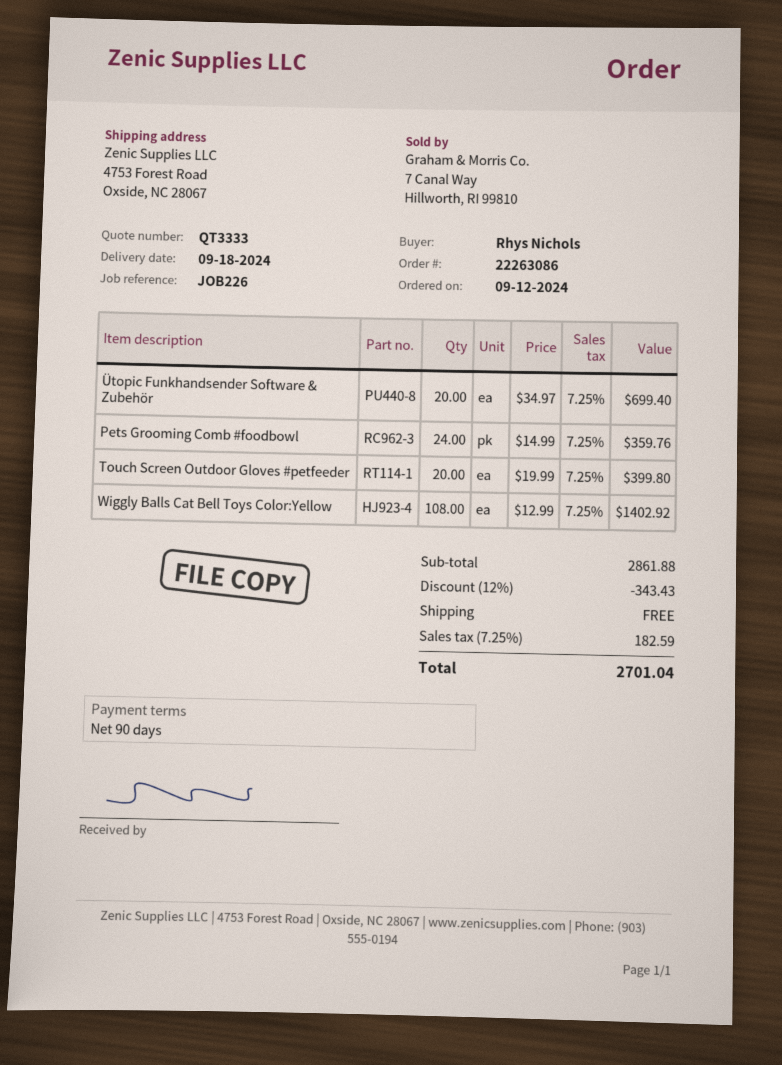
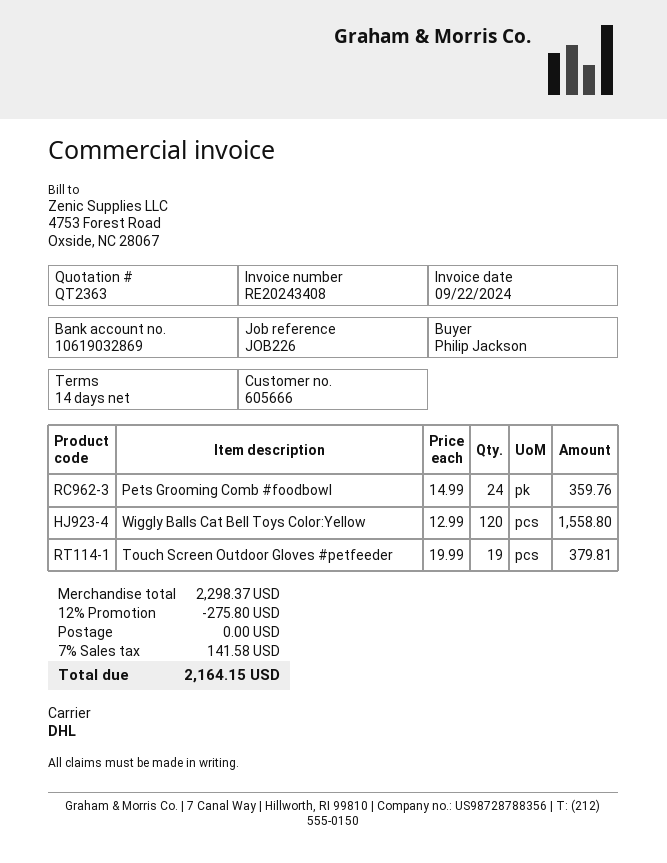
quote number: QT3333 -> QT2363
payment terms: 90 days -> 14 days
ordered by: Rhys Nichols -> Philip Jackson
Ütopic Funkhandsender Software & Zubehör: 20 x 34.97 = 699.40 -> none
Touch Screen Outdoor Gloves #petfeeder: 20 x 19.99 = 399.80 -> 19 x 19.99 = 379.81
Wiggly Balls Cat Bell Toys Color:Yellow: 108 x 12.99 = 1402.92 -> 120 x 12.99 = 1558.80
subtotal: 2861.88 -> 2298.37
discount: 12% = 343.43 -> 12% = 275.80
tax: 7.25% = 182.59 -> 7% = 141.58
total: 2701.04 -> 2164.15

